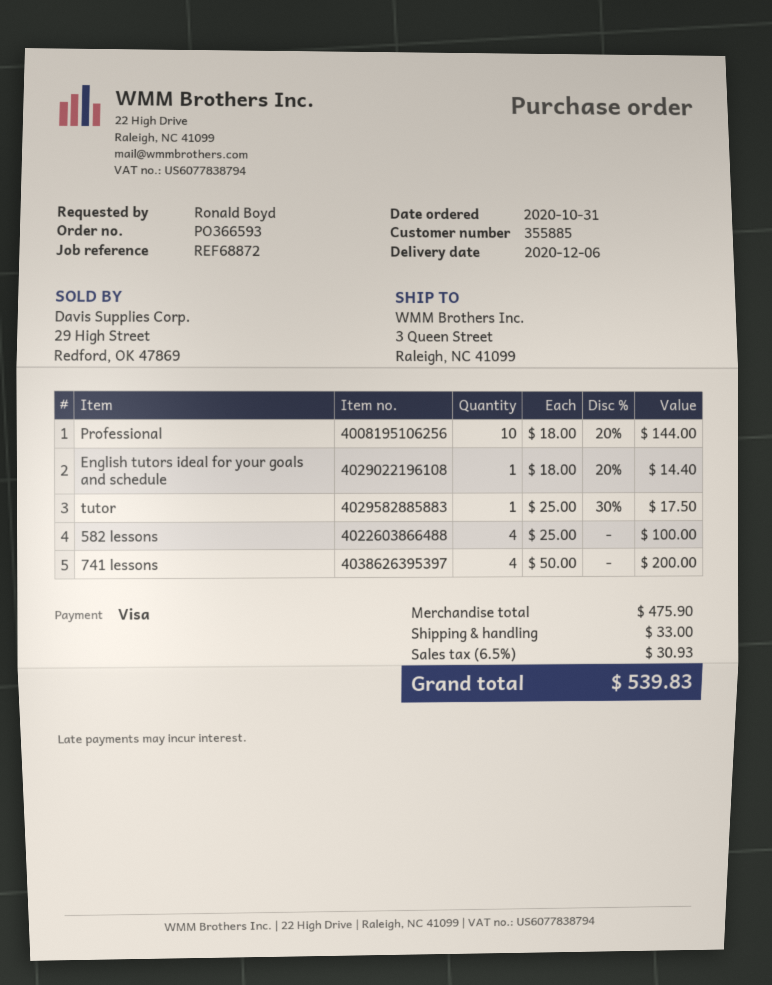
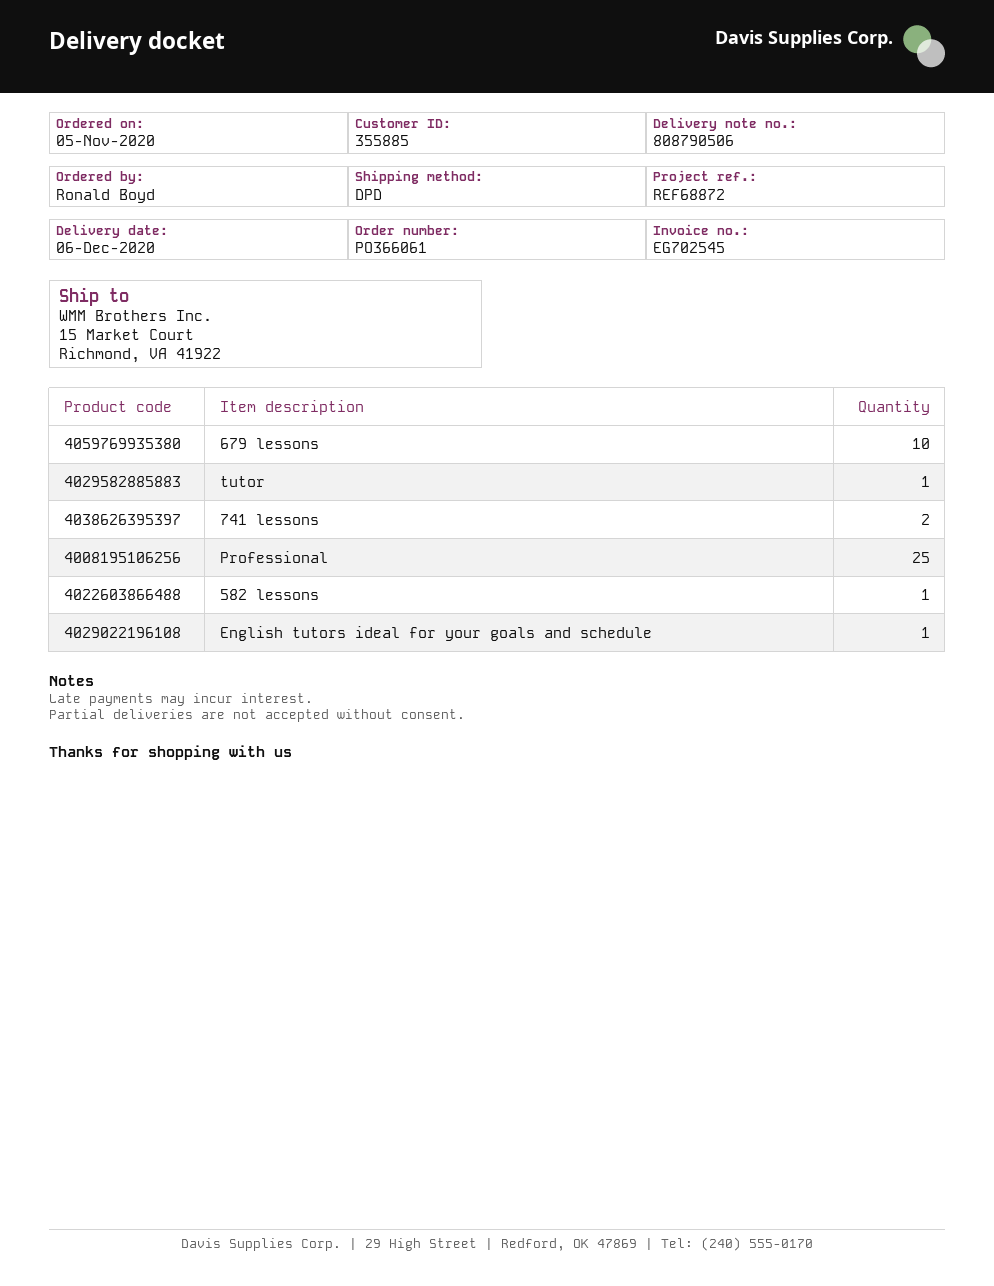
order number: PO366593 -> PO366061
order date: 2020-10-31 -> 2020-11-05
ship to: 3 Queen Street, Raleigh, NC 41099 -> 15 Market Court, Richmond, VA 41922
Professional: 10 -> 25
582 lessons: 4 -> 1
741 lessons: 4 -> 2
679 lessons: none -> 10

